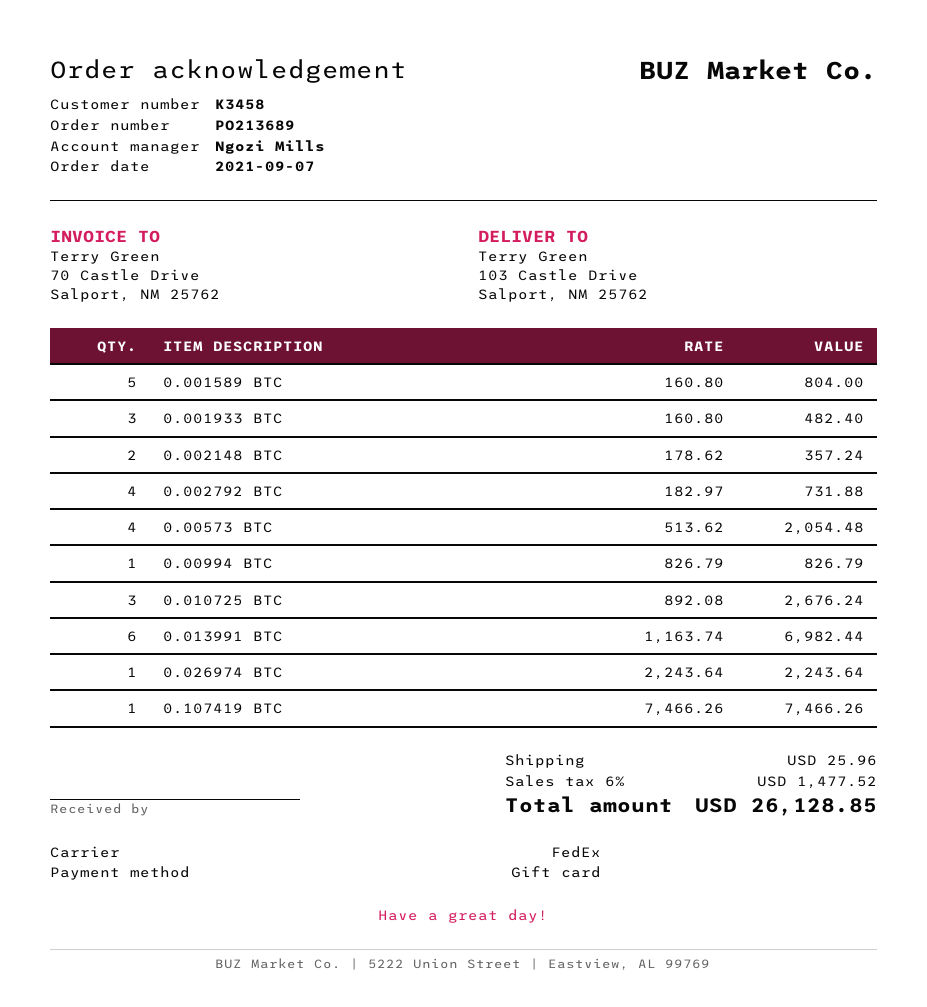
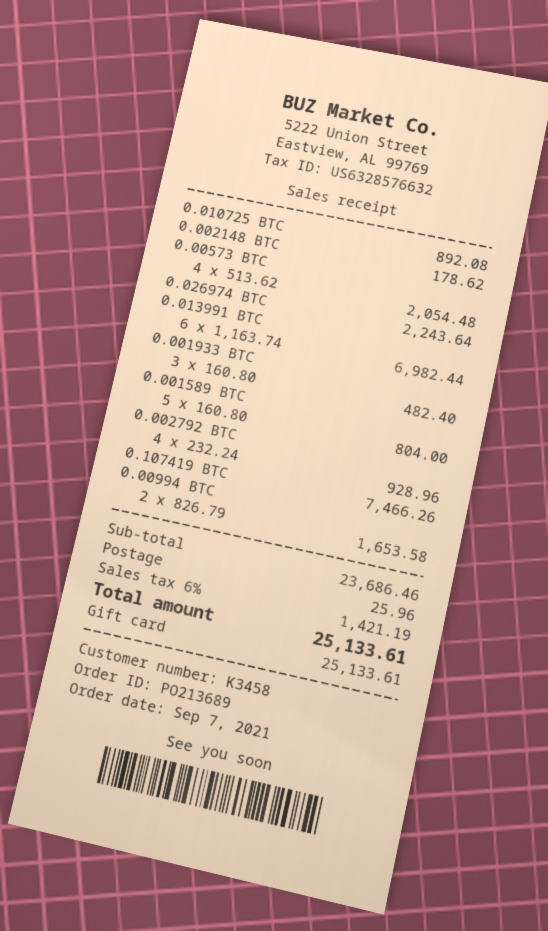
0.002148 BTC: 2 x 178.62 = 357.24 -> 1 x 178.62 = 178.62
0.002792 BTC: 4 x 182.97 = 731.88 -> 4 x 232.24 = 928.96
0.00994 BTC: 1 x 826.79 = 826.79 -> 2 x 826.79 = 1653.58
0.010725 BTC: 3 x 892.08 = 2676.24 -> 1 x 892.08 = 892.08
tax: 6% = 1477.52 -> 6% = 1421.19
total: 26128.85 -> 25133.61

